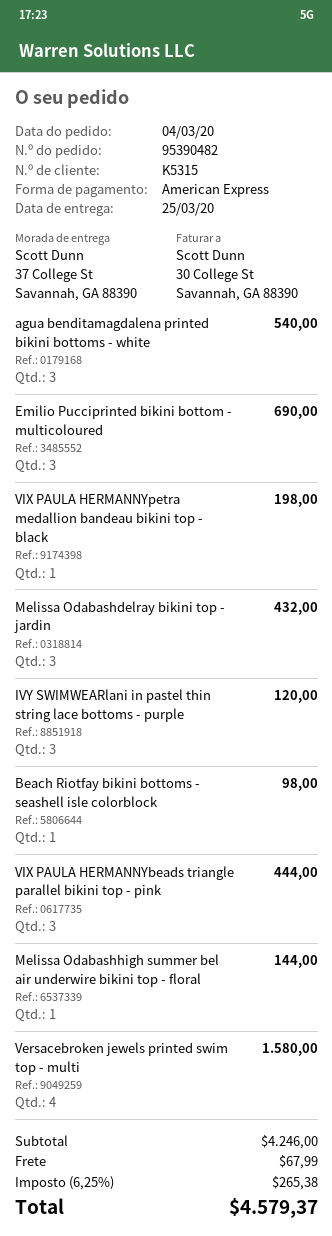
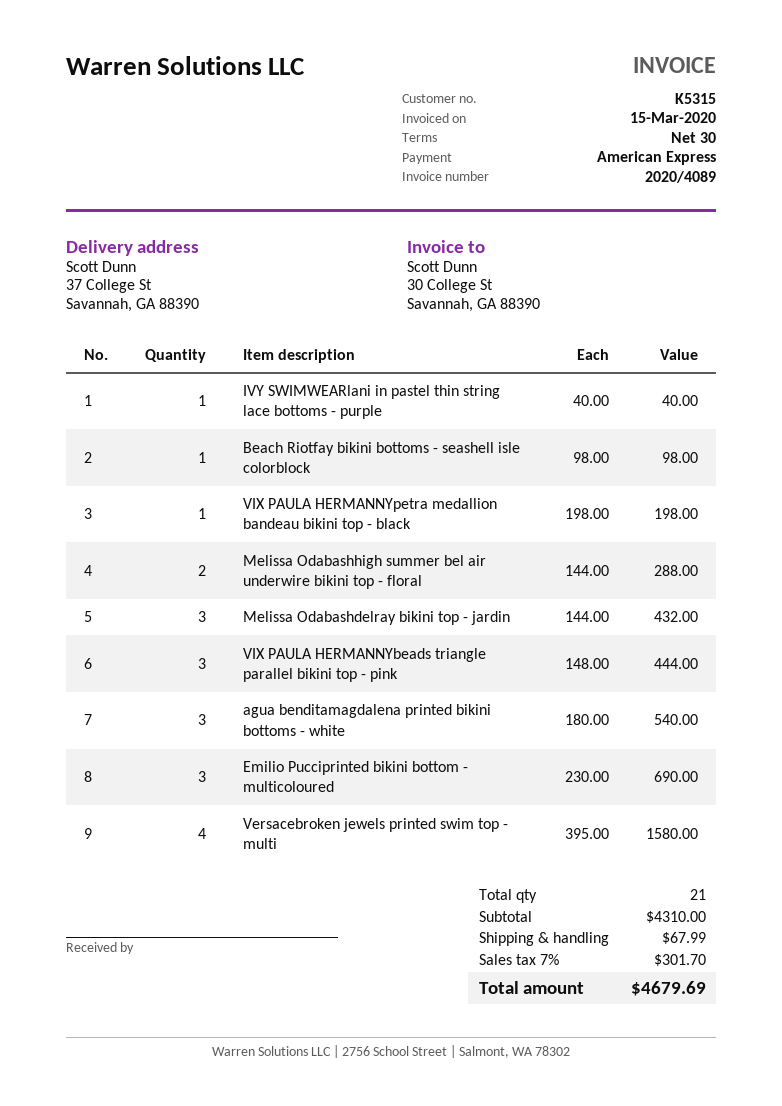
IVY SWIMWEARlani in pastel thin string lace bottoms - purple: 3 for 120.00 -> 1 for 40.00
Melissa Odabashhigh summer bel air underwire bikini top - floral: 1 for 144.00 -> 2 for 288.00
subtotal: 4246.00 -> 4310.00
tax: 6.25% = 265.38 -> 7% = 301.70
total: 4579.37 -> 4679.69

